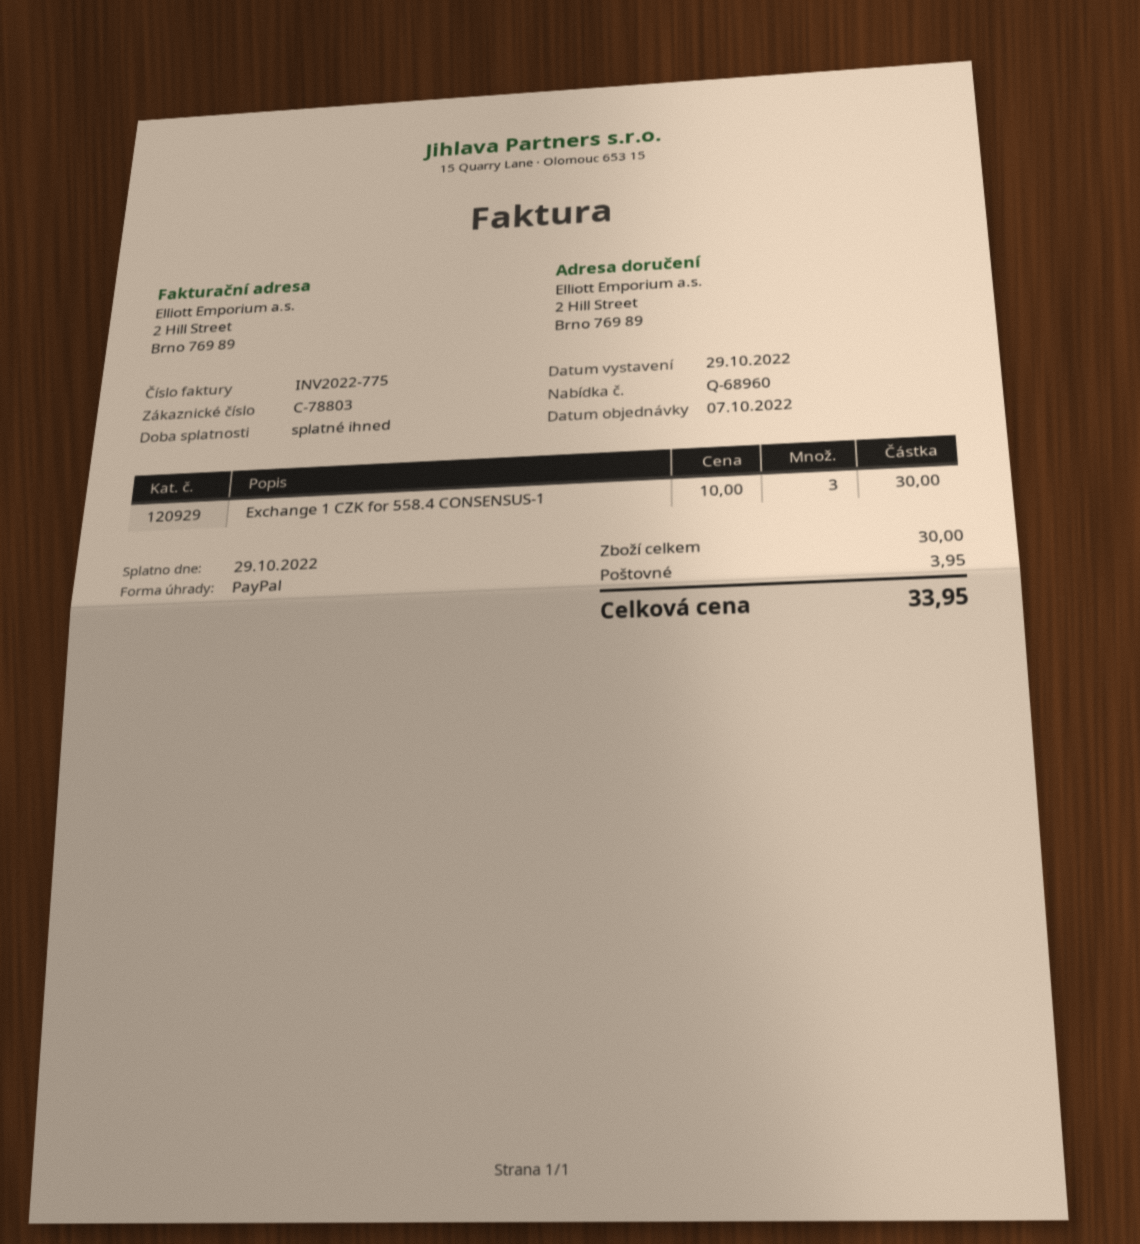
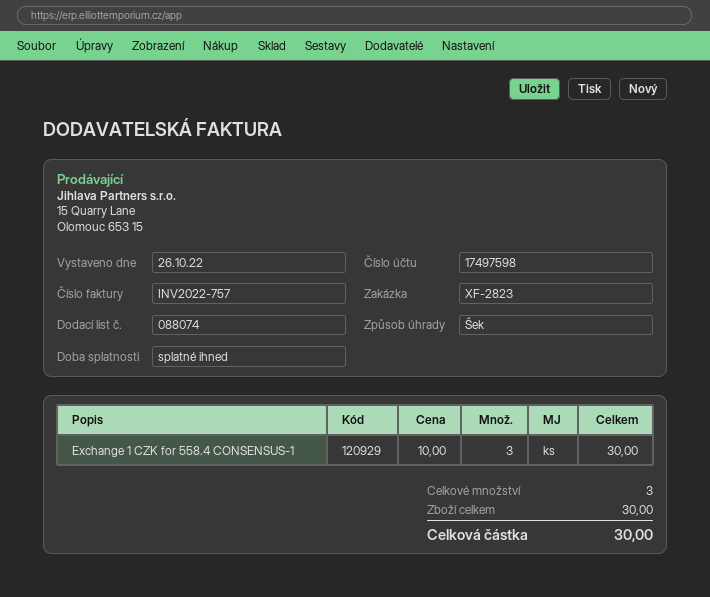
invoice number: INV2022-775 -> INV2022-757
invoice date: 2022-10-29 -> 2022-10-26
payment method: PayPal -> cheque
shipping: 3.95 -> none
total: 33.95 -> 30.00

